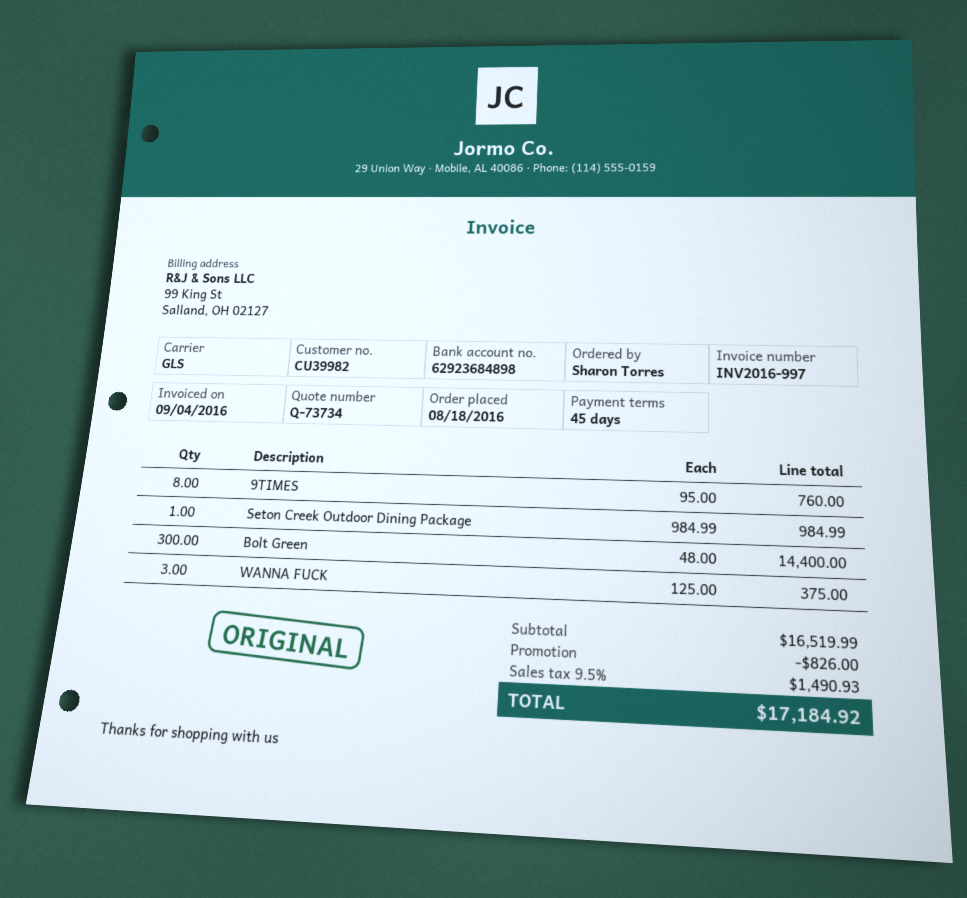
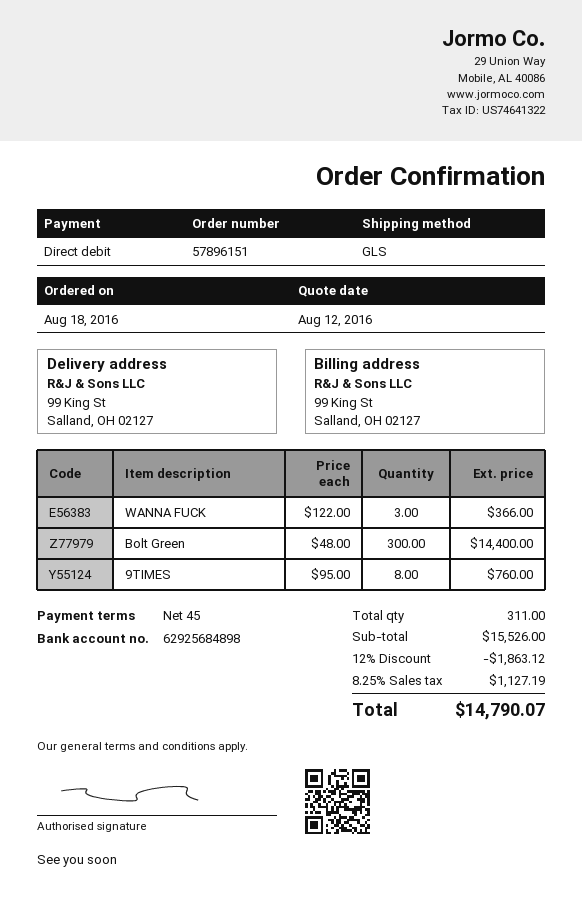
bank account: 62923684898 -> 62925684898
Seton Creek Outdoor Dining Package: 1 x 984.99 = 984.99 -> none
WANNA FUCK: 3 x 125.00 = 375.00 -> 3 x 122.00 = 366.00
subtotal: 16519.99 -> 15526.00
discount: 826.00 -> 1863.12
tax: 9.5% = 1490.93 -> 8.25% = 1127.19
total: 17184.92 -> 14790.07

